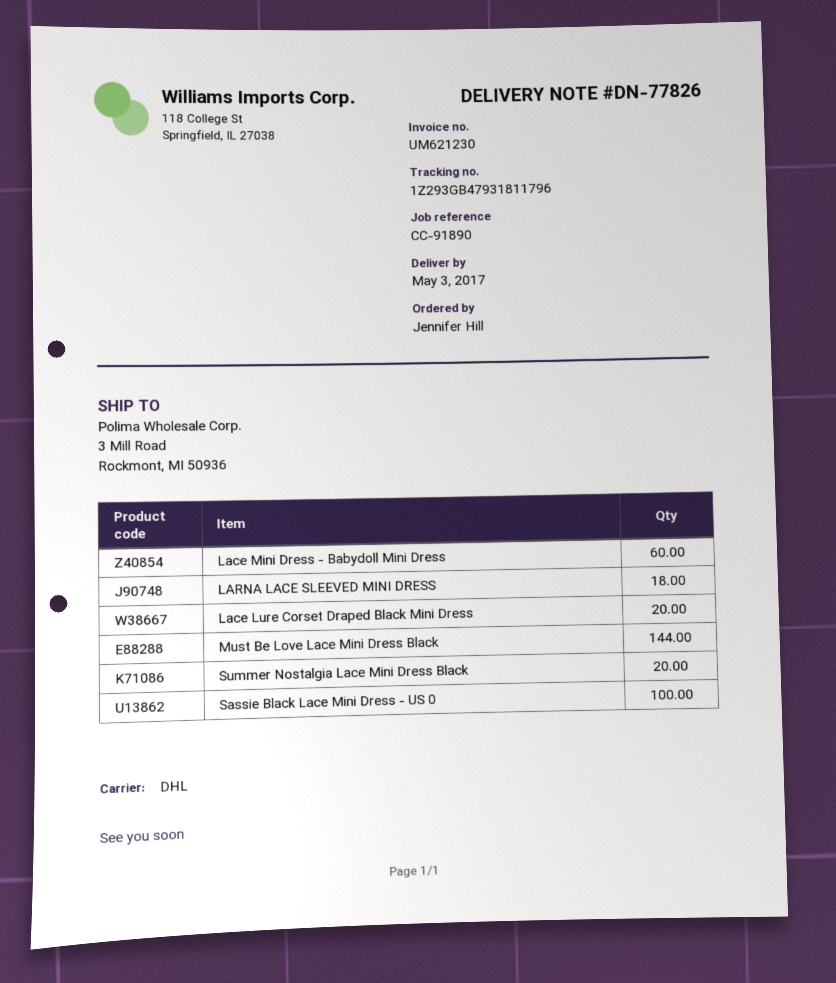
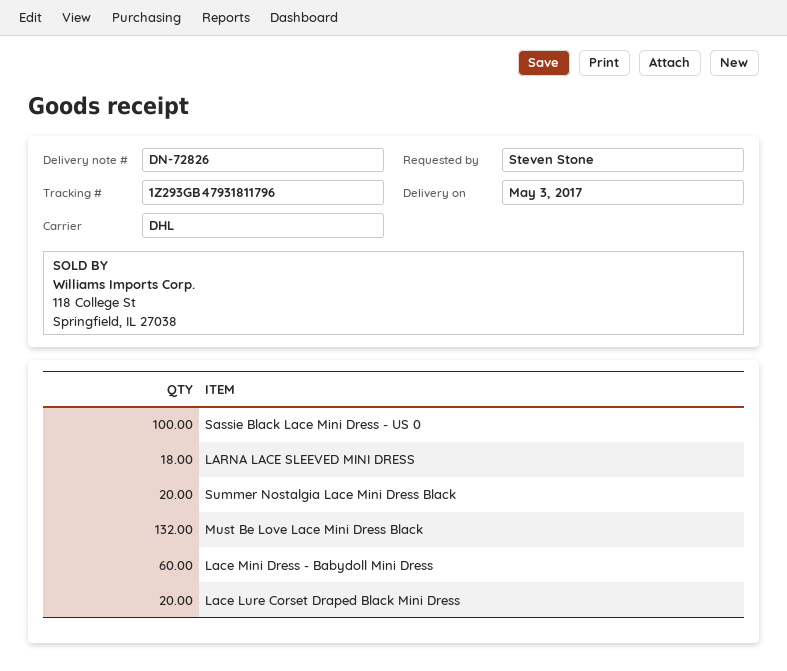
delivery note number: DN-77826 -> DN-72826
ordered by: Jennifer Hill -> Steven Stone
Must Be Love Lace Mini Dress Black: 144 -> 132

